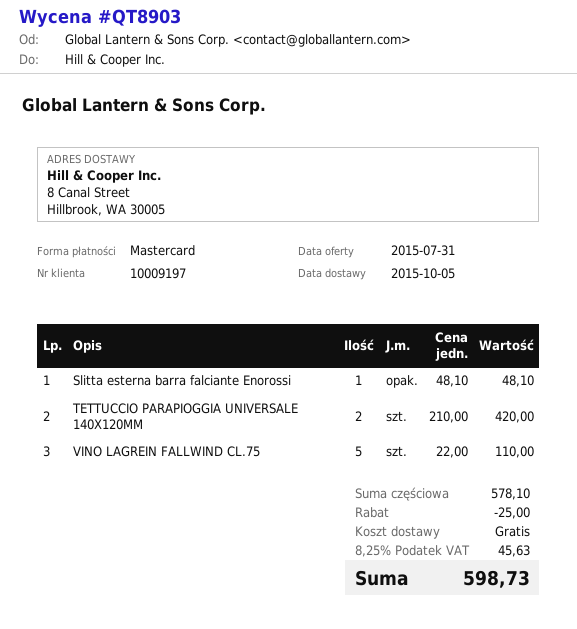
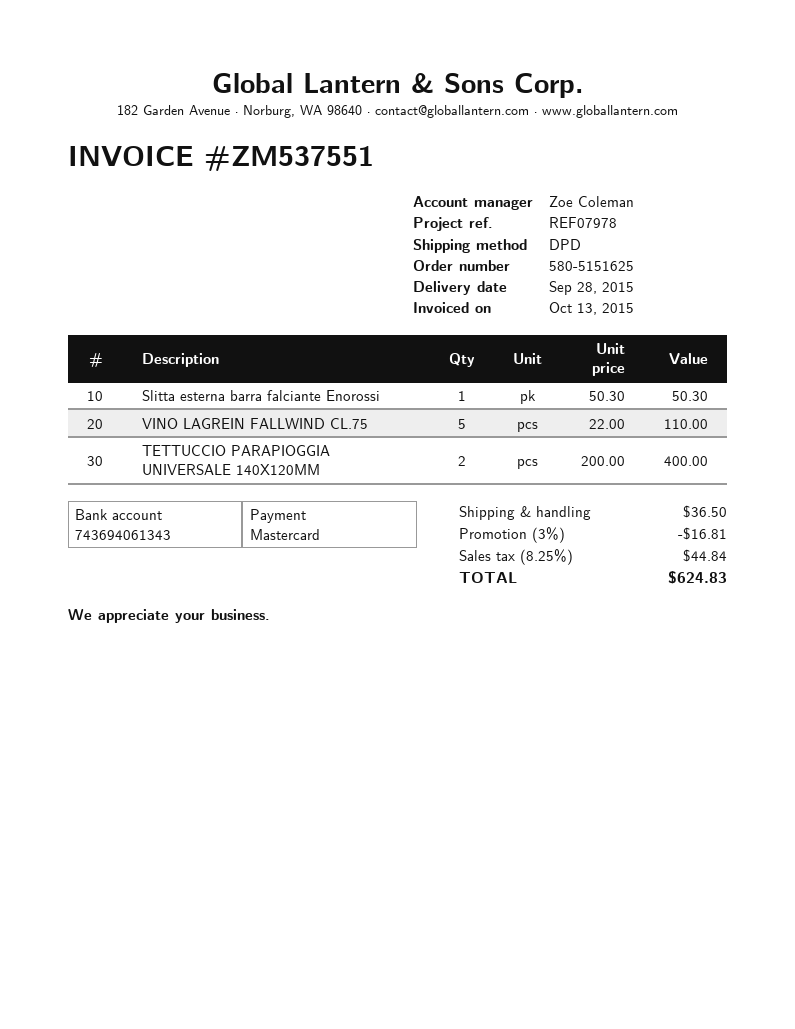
delivery date: 2015-10-05 -> 2015-09-28
Slitta esterna barra falciante Enorossi: 1 x 48.10 = 48.10 -> 1 x 50.30 = 50.30
TETTUCCIO PARAPIOGGIA UNIVERSALE 140X120MM: 2 x 210.00 = 420.00 -> 2 x 200.00 = 400.00
discount: 25.00 -> 16.81
shipping: 0.00 -> 36.50
tax: 8.25% = 45.63 -> 8.25% = 44.84
total: 598.73 -> 624.83

